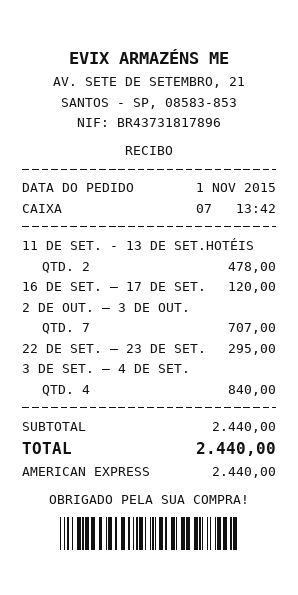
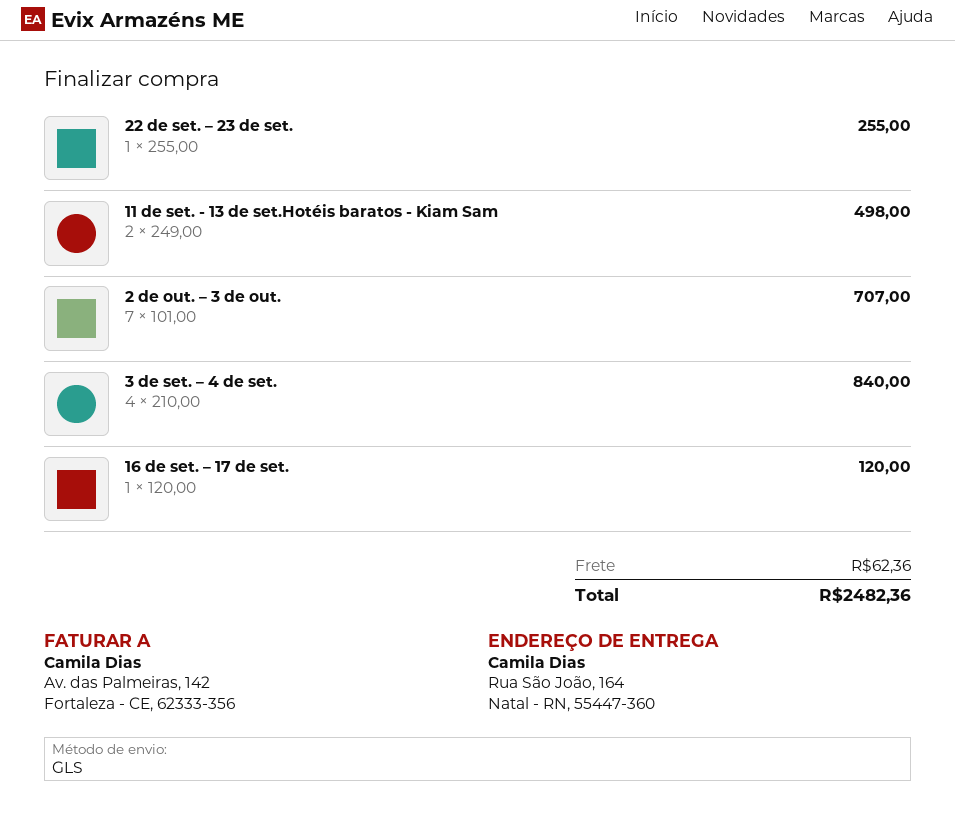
11 DE SET. - 13 DE SET.HOTÉIS: 2 for 478.00 -> 2 for 498.00
22 DE SET. – 23 DE SET.: 1 for 295.00 -> 1 for 255.00
shipping: none -> 62.36
total: 2440.00 -> 2482.36

